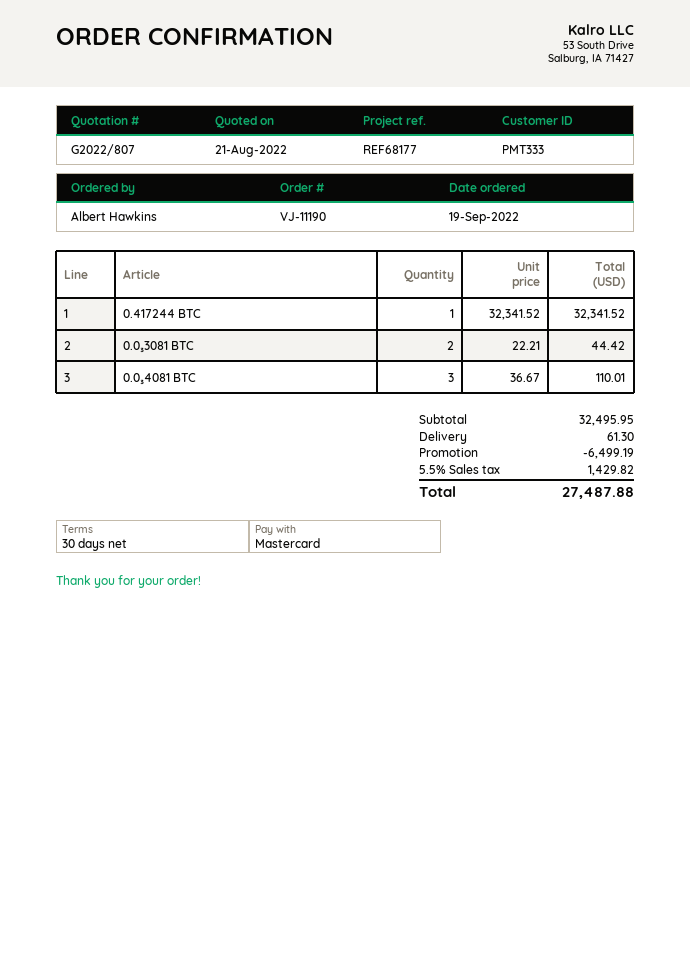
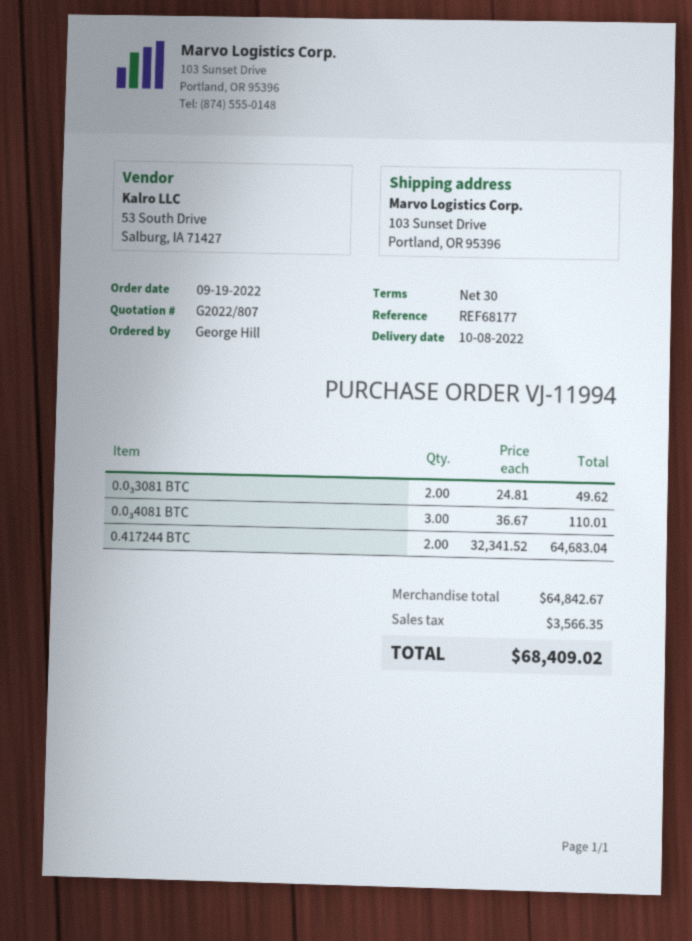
order number: VJ-11190 -> VJ-11994
ordered by: Albert Hawkins -> George Hill
0.417244 BTC: 1 x 32341.52 = 32341.52 -> 2 x 32341.52 = 64683.04
0.0₃3081 BTC: 2 x 22.21 = 44.42 -> 2 x 24.81 = 49.62
subtotal: 32495.95 -> 64842.67
discount: 6499.19 -> none
shipping: 61.30 -> none
tax: 1429.82 -> 3566.35
total: 27487.88 -> 68409.02

